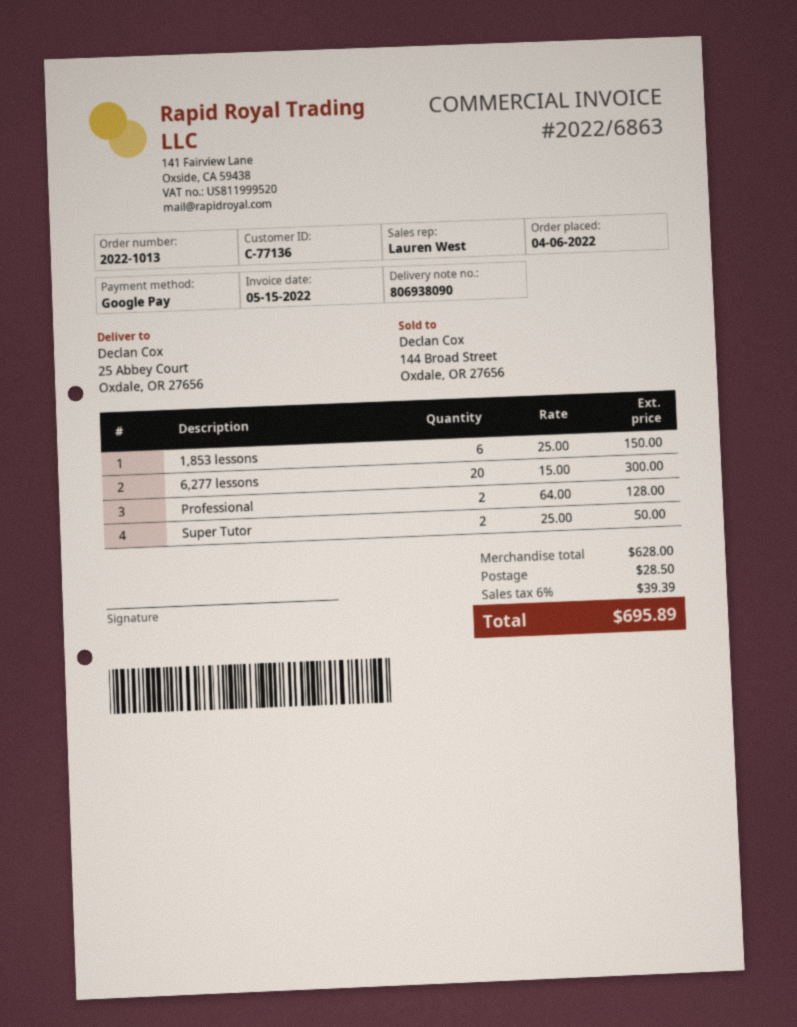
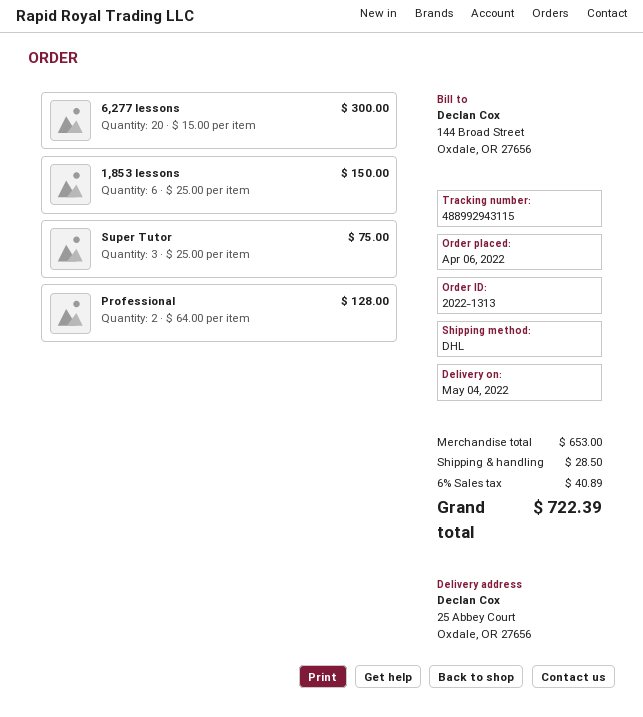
order number: 2022-1013 -> 2022-1313
Super Tutor: 2 x 25.00 = 50.00 -> 3 x 25.00 = 75.00
subtotal: 628.00 -> 653.00
tax: 6% = 39.39 -> 6% = 40.89
total: 695.89 -> 722.39

